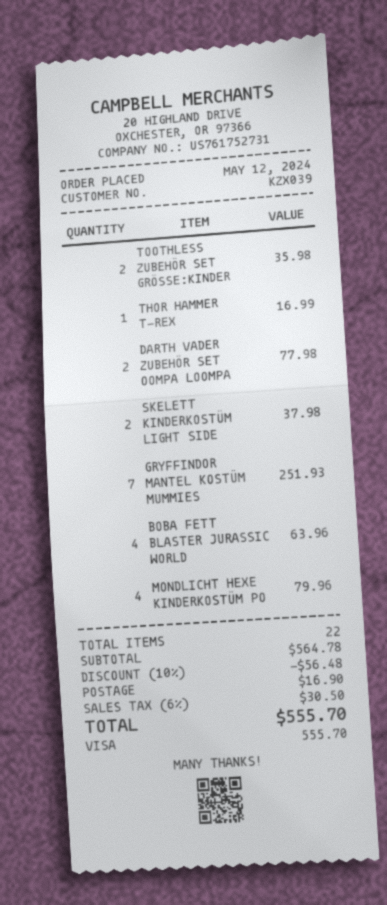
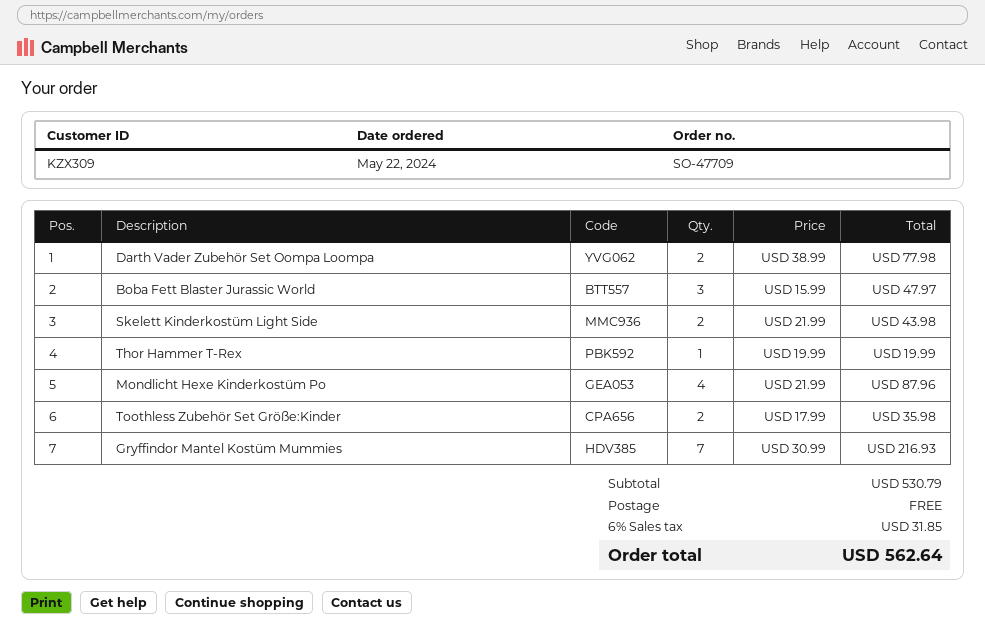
order date: 2024-05-12 -> 2024-05-22
customer number: KZX039 -> KZX309
THOR HAMMER T-REX: 1 for 16.99 -> 1 for 19.99
SKELETT KINDERKOSTÜM LIGHT SIDE: 2 for 37.98 -> 2 for 43.98
GRYFFINDOR MANTEL KOSTÜM MUMMIES: 7 for 251.93 -> 7 for 216.93
BOBA FETT BLASTER JURASSIC WORLD: 4 for 63.96 -> 3 for 47.97
MONDLICHT HEXE KINDERKOSTÜM PO: 4 for 79.96 -> 4 for 87.96
subtotal: 564.78 -> 530.79
discount: 10% = 56.48 -> none
shipping: 16.90 -> 0.00
tax: 6% = 30.50 -> 6% = 31.85
total: 555.70 -> 562.64

